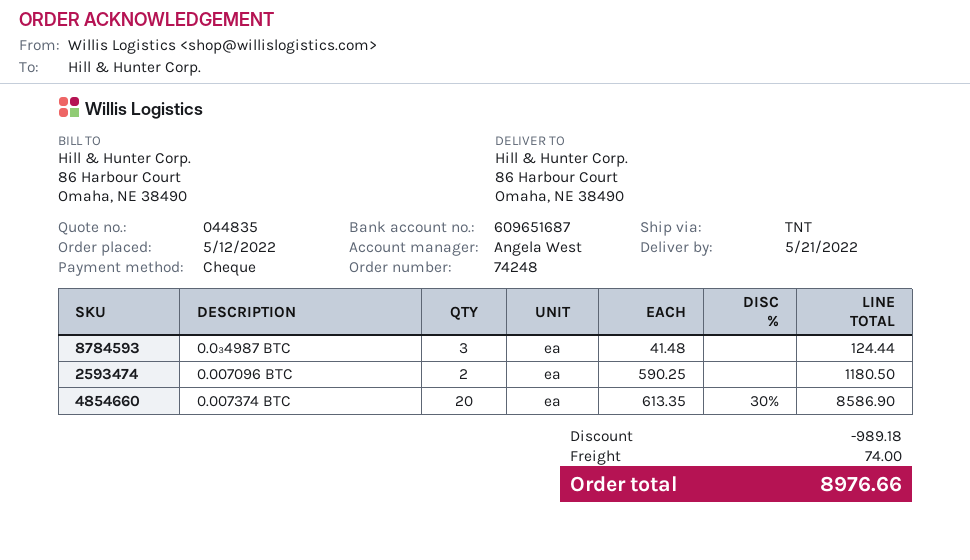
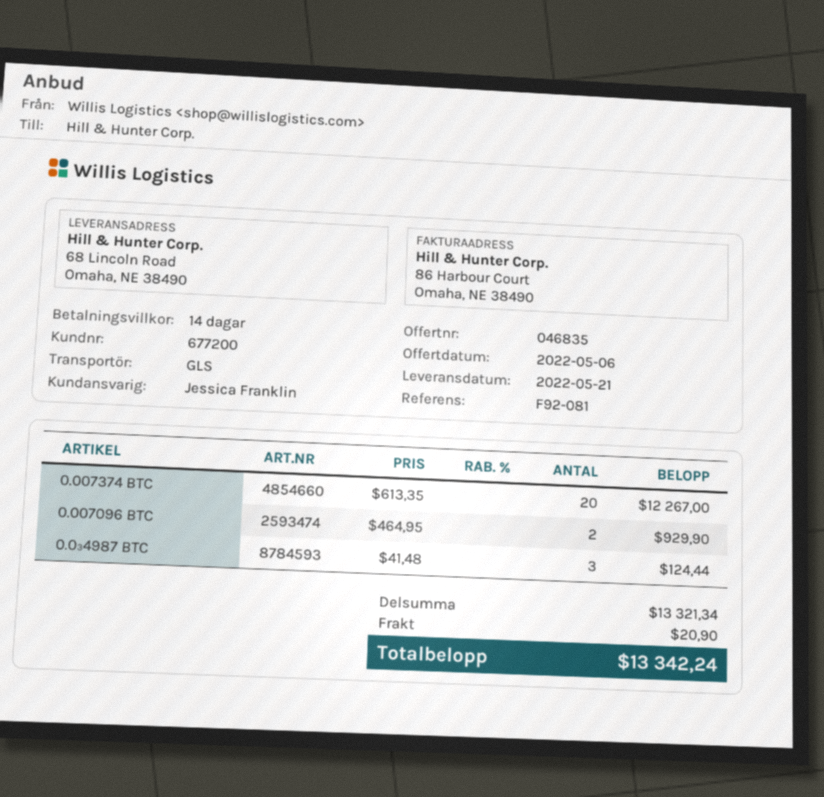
quote number: 044835 -> 046835
sales rep: Angela West -> Jessica Franklin
shipping method: TNT -> GLS
ship to: 86 Harbour Court, Omaha, NE 38490 -> 68 Lincoln Road, Omaha, NE 38490
0.007096 BTC: 2 x 590.25 = 1180.50 -> 2 x 464.95 = 929.90
0.007374 BTC: 20 x 613.35 - 30% = 8586.90 -> 20 x 613.35 = 12267.00
discount: 989.18 -> none
shipping: 74.00 -> 20.90
total: 8976.66 -> 13342.24

